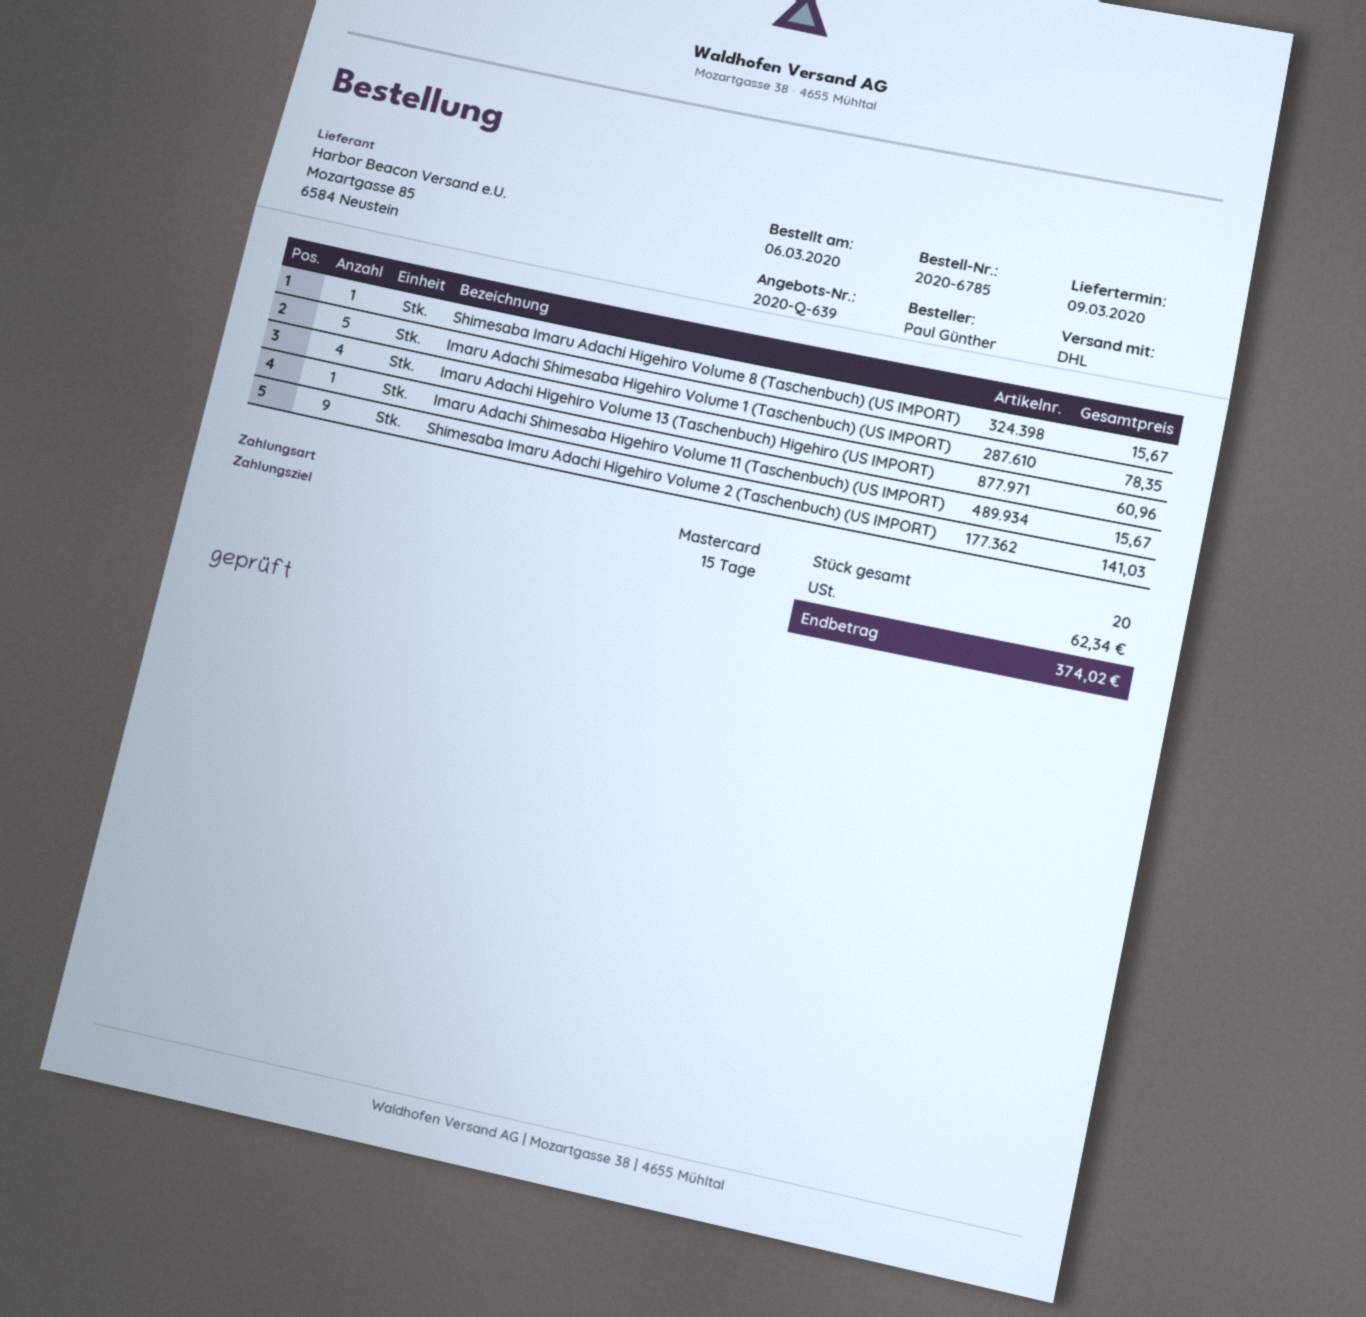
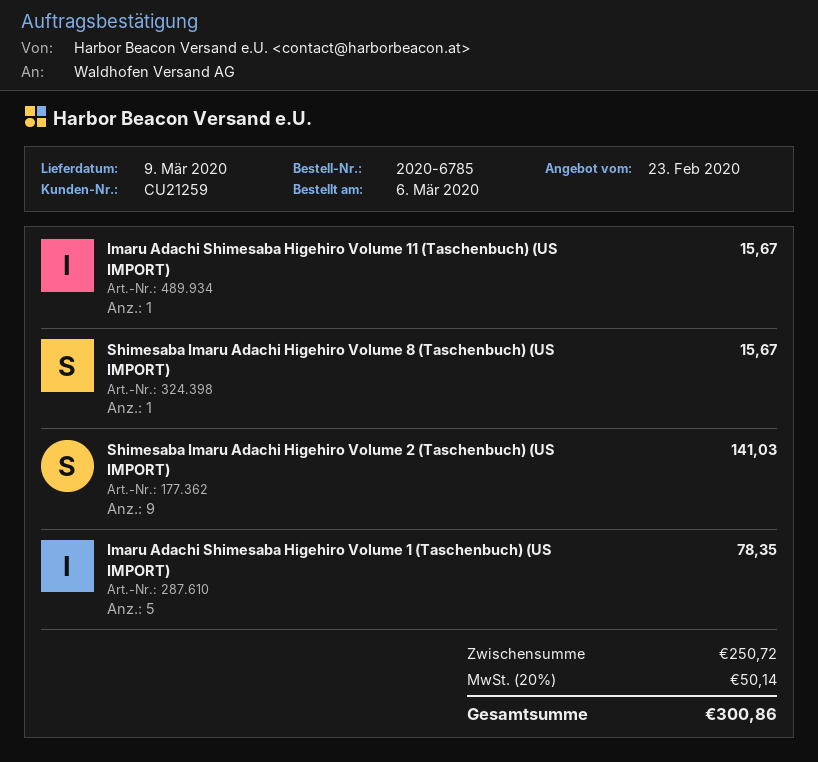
Imaru Adachi Higehiro Volume 13 (Taschenbuch) Higehiro (US IMPORT): 4 for 60.96 -> none
tax: 62.34 -> 50.14
total: 374.02 -> 300.86

